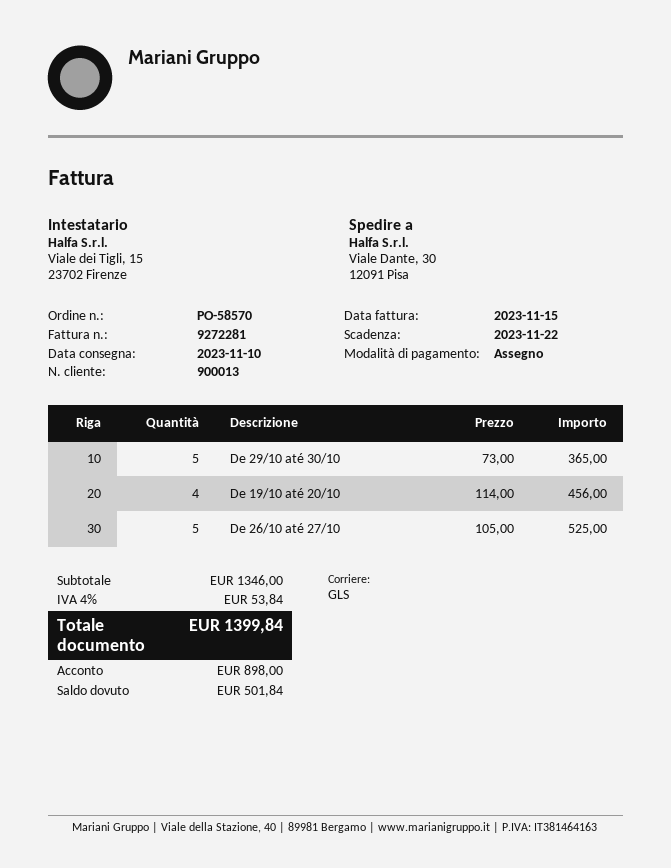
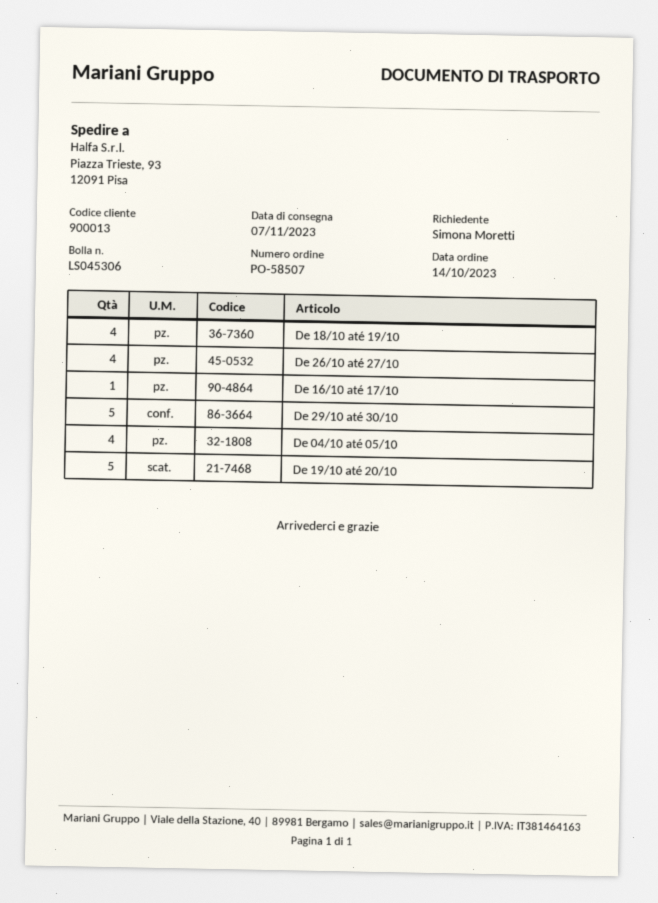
order number: PO-58570 -> PO-58507
delivery date: 2023-11-10 -> 2023-11-07
ship to: Viale Dante, 30, 12091 Pisa -> Piazza Trieste, 93, 12091 Pisa
De 19/10 até 20/10: 4 -> 5
De 26/10 até 27/10: 5 -> 4
De 18/10 até 19/10: none -> 4
De 16/10 até 17/10: none -> 1
De 04/10 até 05/10: none -> 4

